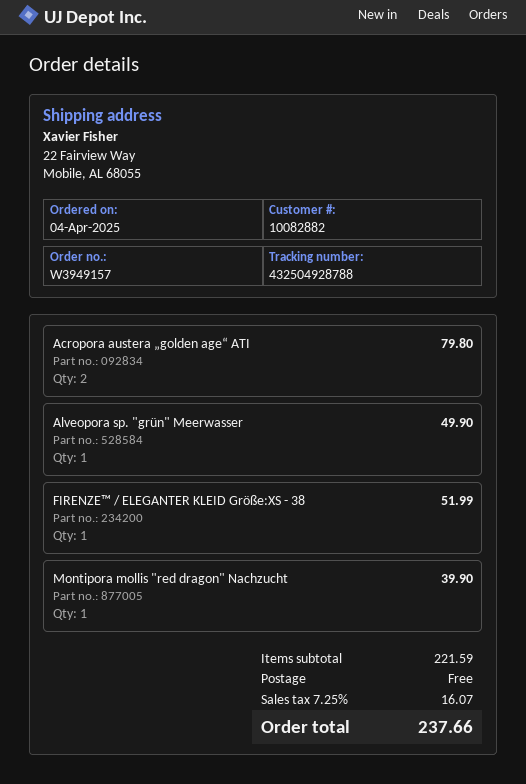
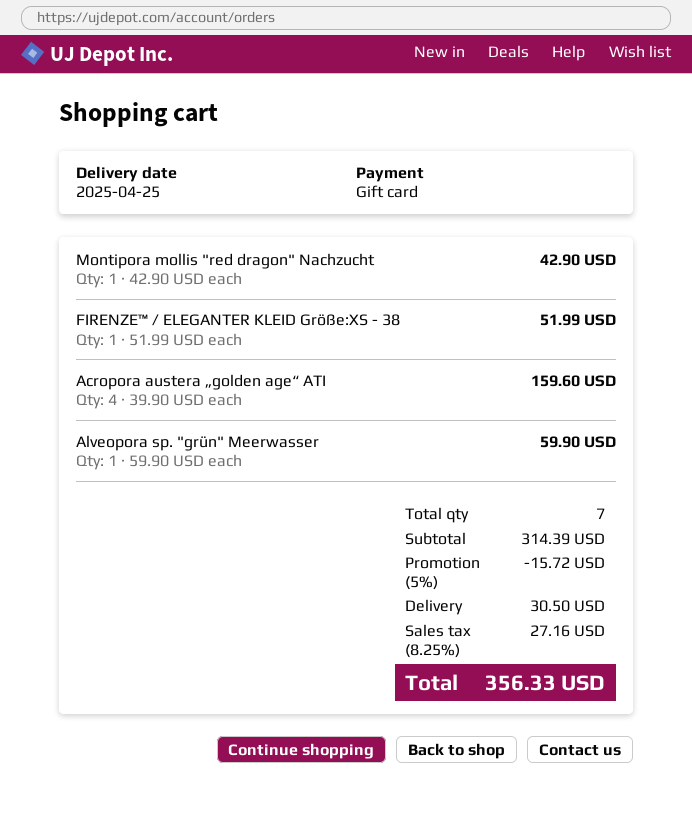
Acropora austera „golden age“ ATI: 2 for 79.80 -> 4 for 159.60
Alveopora sp. "grün" Meerwasser: 1 for 49.90 -> 1 for 59.90
Montipora mollis "red dragon" Nachzucht: 1 for 39.90 -> 1 for 42.90
subtotal: 221.59 -> 314.39
discount: none -> 5% = 15.72
shipping: 0.00 -> 30.50
tax: 7.25% = 16.07 -> 8.25% = 27.16
total: 237.66 -> 356.33

